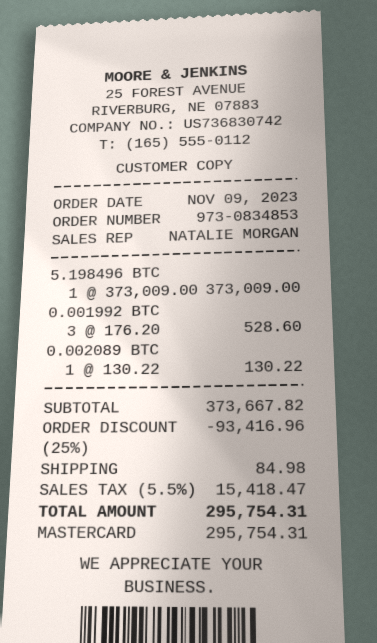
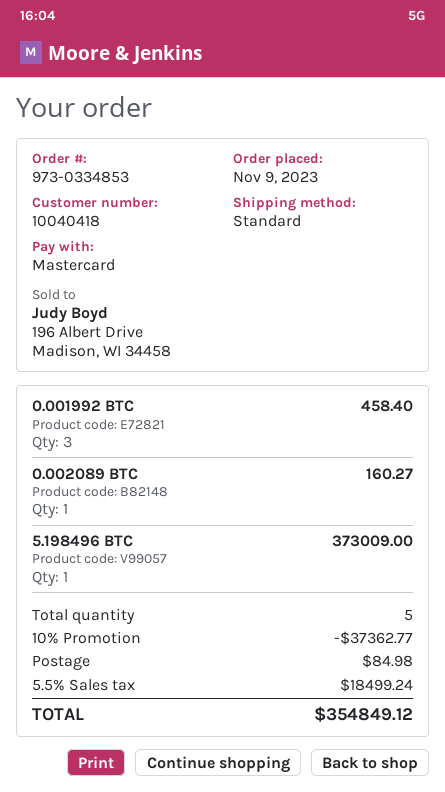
order number: 973-0834853 -> 973-0334853
0.001992 BTC: 3 for 528.60 -> 3 for 458.40
0.002089 BTC: 1 for 130.22 -> 1 for 160.27
discount: 25% = 93416.96 -> 10% = 37362.77
tax: 5.5% = 15418.47 -> 5.5% = 18499.24
total: 295754.31 -> 354849.12

